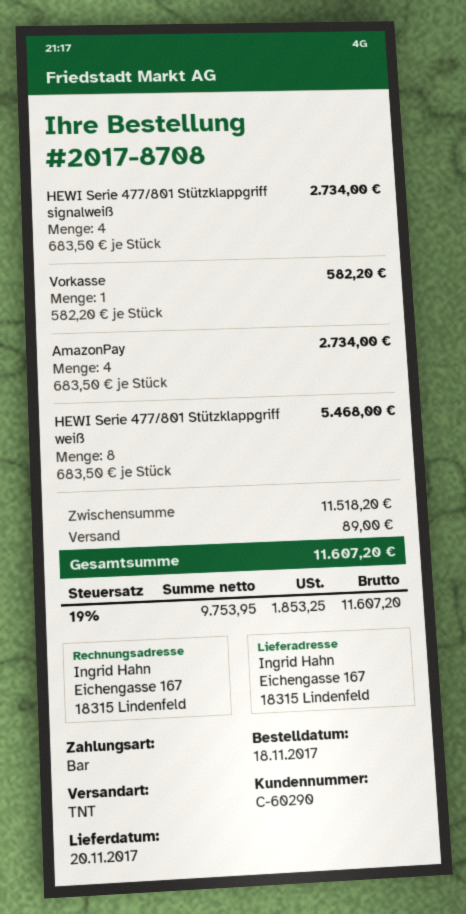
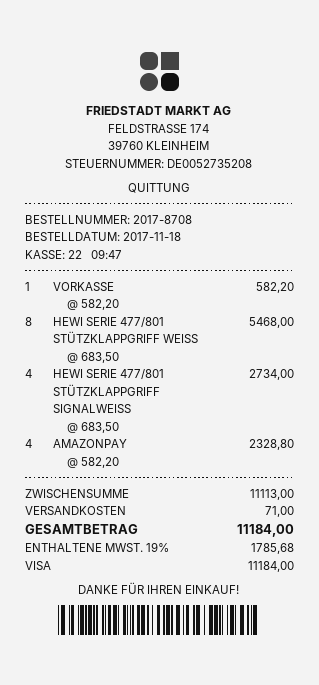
payment method: cash -> Visa
AmazonPay: 4 x 683.50 = 2734.00 -> 4 x 582.20 = 2328.80
subtotal: 11518.20 -> 11113.00
shipping: 89.00 -> 71.00
tax: 19% = 1853.25 -> 19% = 1785.68
total: 11607.20 -> 11184.00

